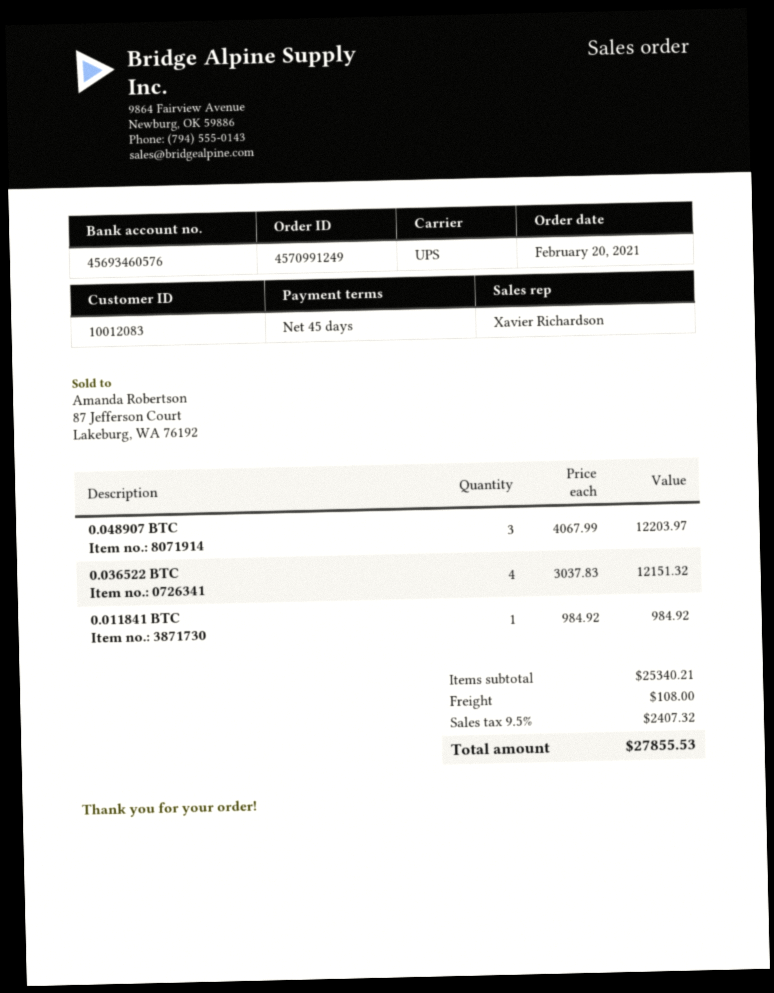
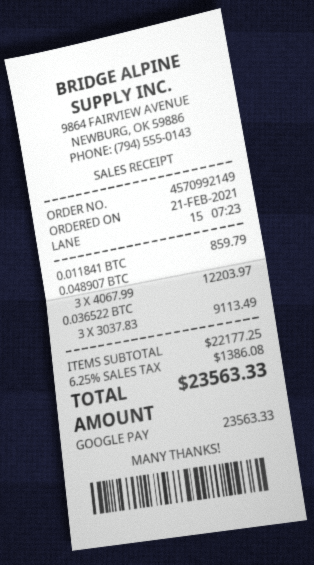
order number: 4570991249 -> 4570992149
order date: 2021-02-20 -> 2021-02-21
0.036522 BTC: 4 x 3037.83 = 12151.32 -> 3 x 3037.83 = 9113.49
0.011841 BTC: 1 x 984.92 = 984.92 -> 1 x 859.79 = 859.79
subtotal: 25340.21 -> 22177.25
shipping: 108.00 -> none
tax: 9.5% = 2407.32 -> 6.25% = 1386.08
total: 27855.53 -> 23563.33

